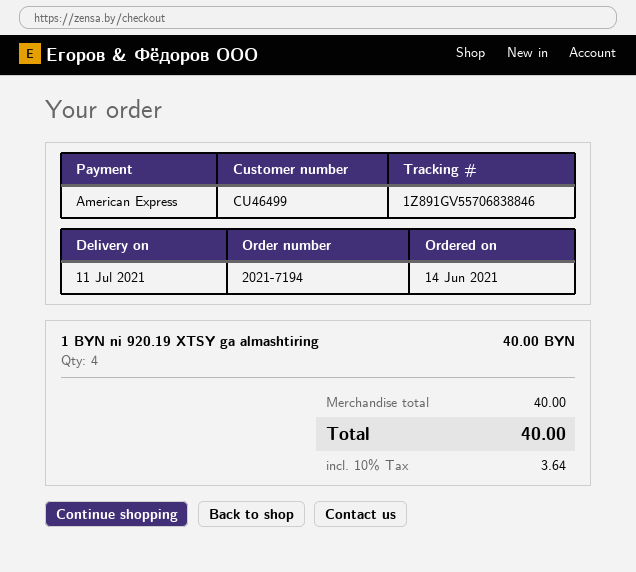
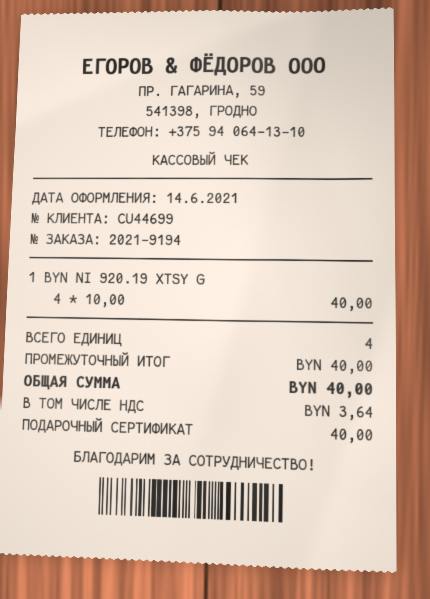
order number: 2021-7194 -> 2021-9194
customer number: CU46499 -> CU44699
payment method: American Express -> gift card

